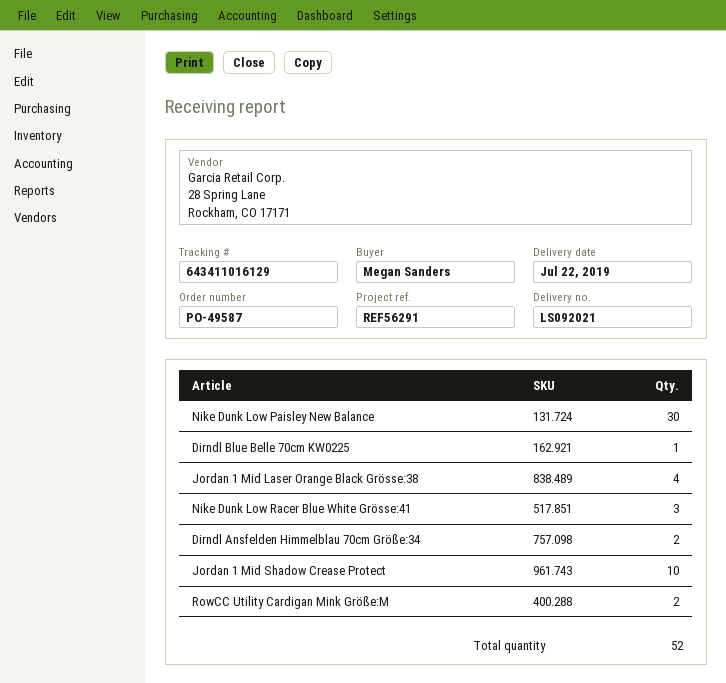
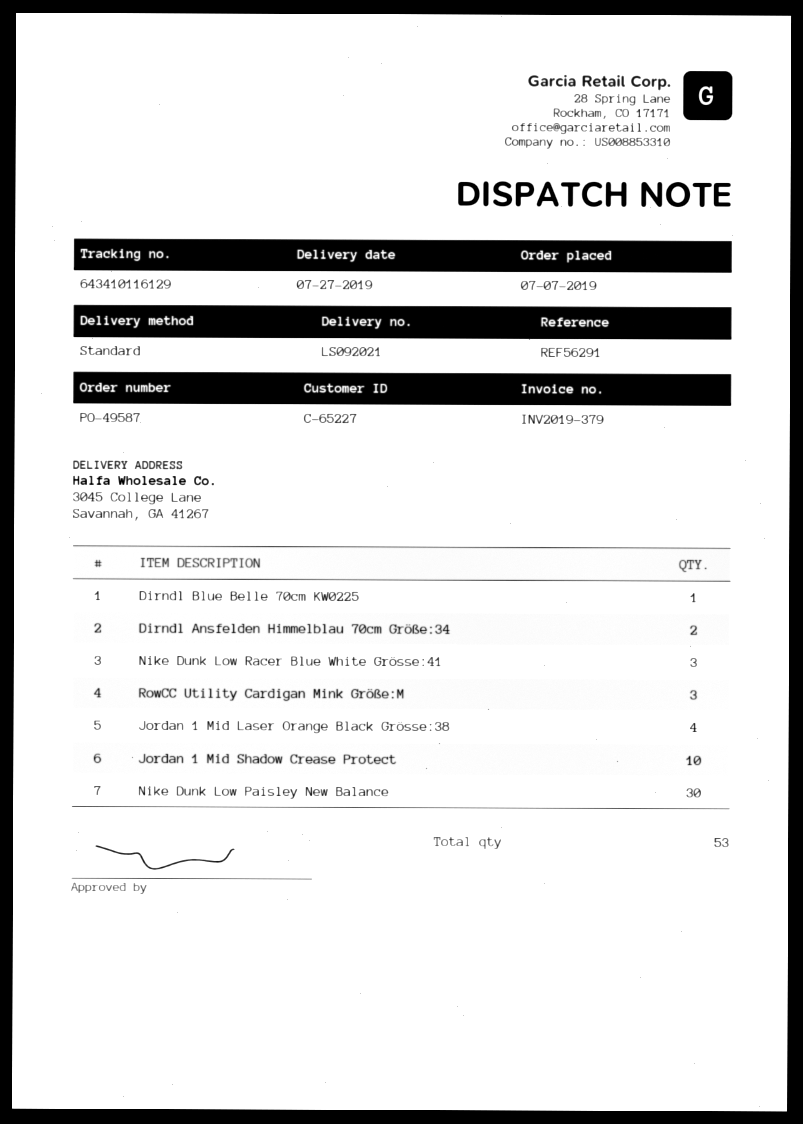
delivery date: 2019-07-22 -> 2019-07-27
tracking number: 643411016129 -> 643410116129
RowCC Utility Cardigan Mink Größe:M: 2 -> 3
total quantity: 52 -> 53

